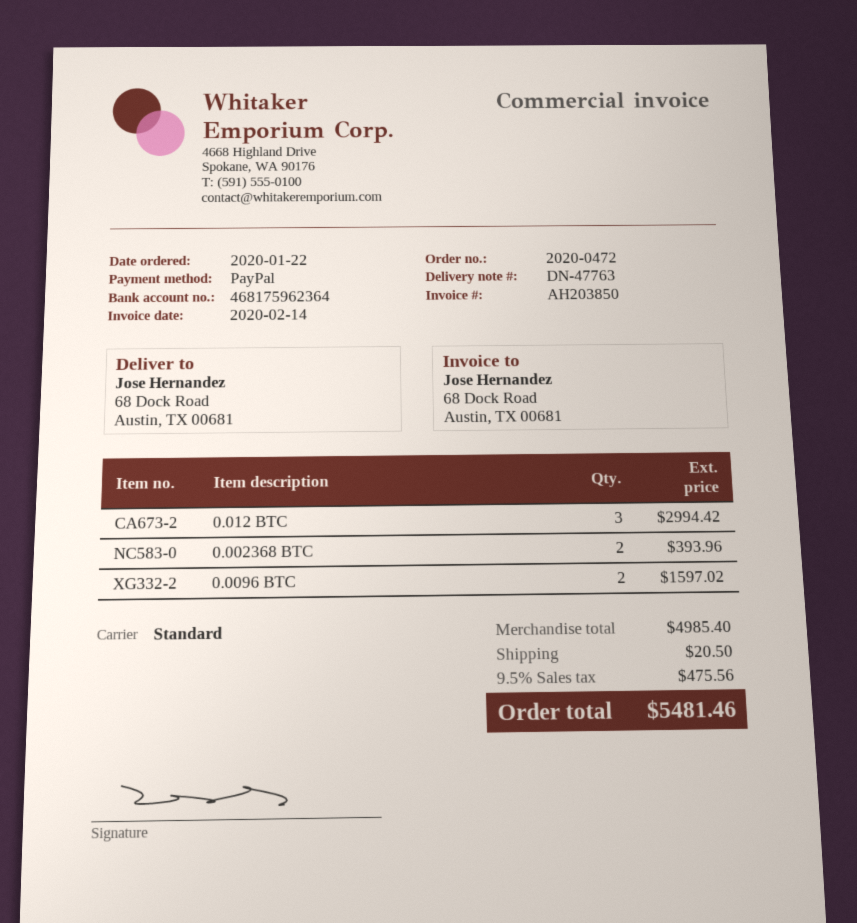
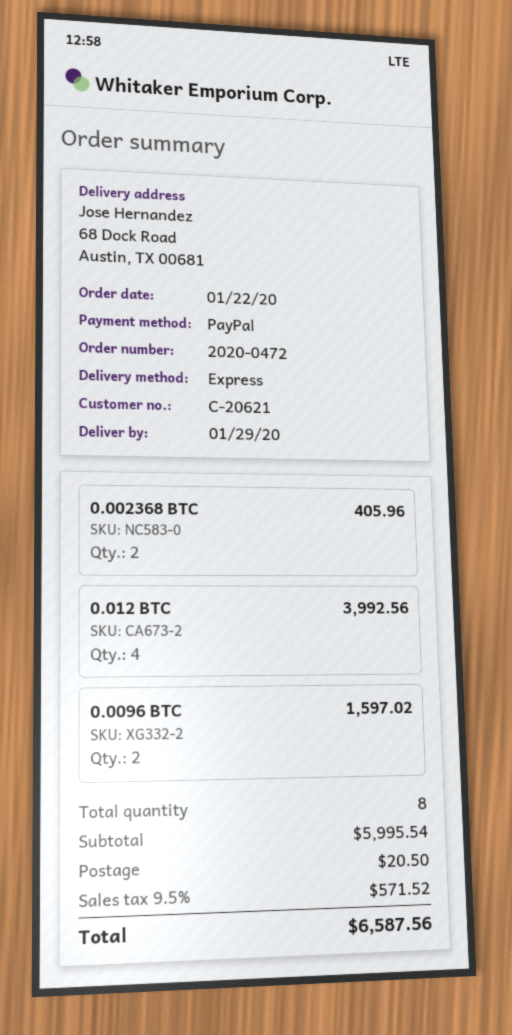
shipping method: standard -> express
0.012 BTC: 3 for 2994.42 -> 4 for 3992.56
0.002368 BTC: 2 for 393.96 -> 2 for 405.96
subtotal: 4985.40 -> 5995.54
tax: 9.5% = 475.56 -> 9.5% = 571.52
total: 5481.46 -> 6587.56

